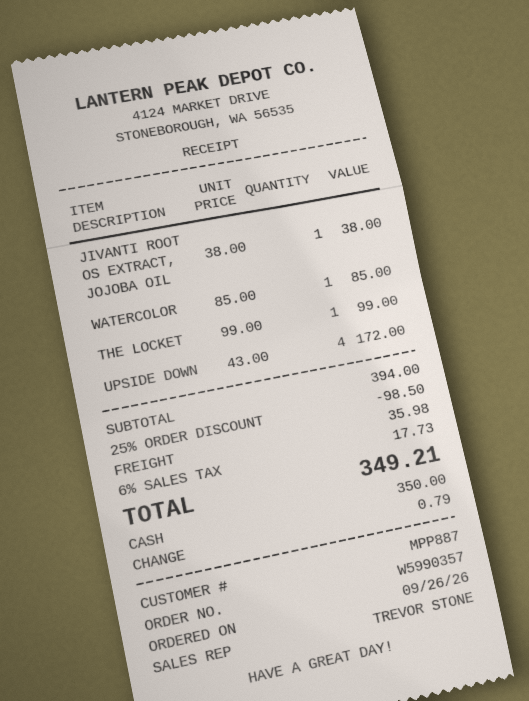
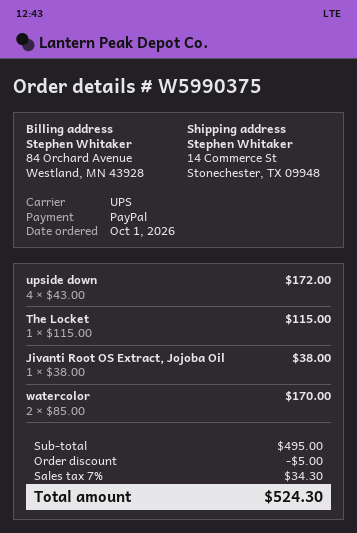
order number: W5990357 -> W5990375
order date: 2026-09-26 -> 2026-10-01
payment method: cash -> PayPal
WATERCOLOR: 1 x 85.00 = 85.00 -> 2 x 85.00 = 170.00
THE LOCKET: 1 x 99.00 = 99.00 -> 1 x 115.00 = 115.00
subtotal: 394.00 -> 495.00
discount: 98.50 -> 5.00
shipping: 35.98 -> none
tax: 6% = 17.73 -> 7% = 34.30
total: 349.21 -> 524.30

